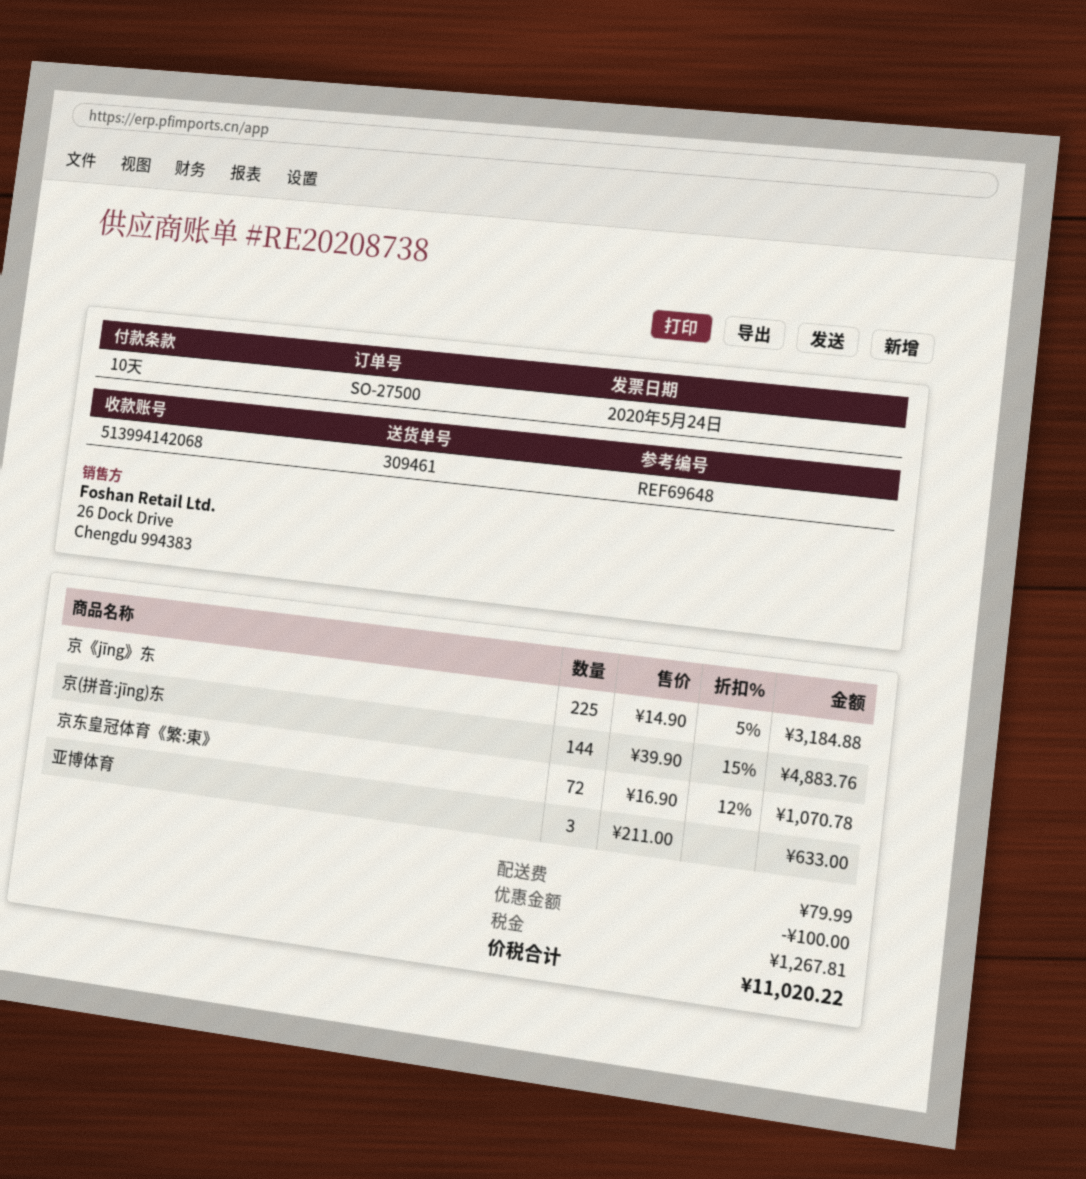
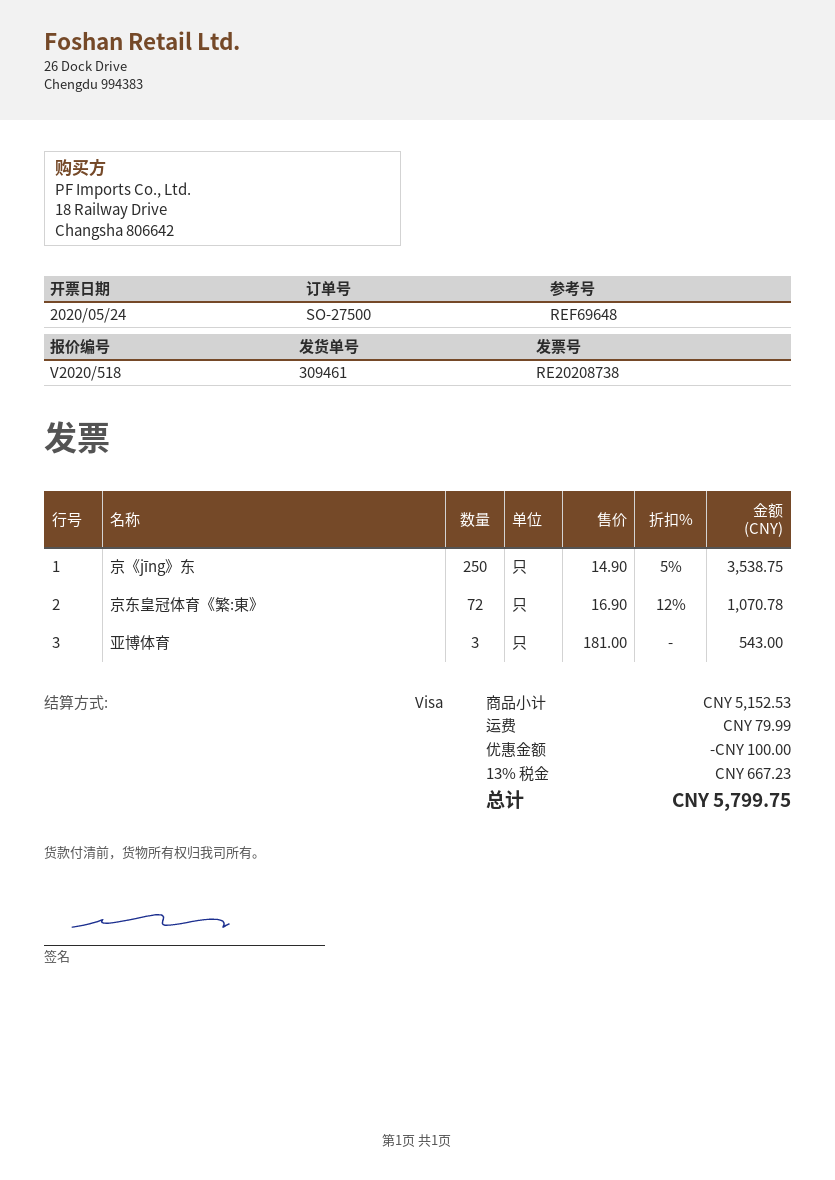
京《jīng》东: 225 x 14.90 - 5% = 3184.88 -> 250 x 14.90 - 5% = 3538.75
京(拼音:jīng)东: 144 x 39.90 - 15% = 4883.76 -> none
亚博体育: 3 x 211.00 = 633.00 -> 3 x 181.00 = 543.00
tax: 1267.81 -> 667.23
total: 11020.22 -> 5799.75

